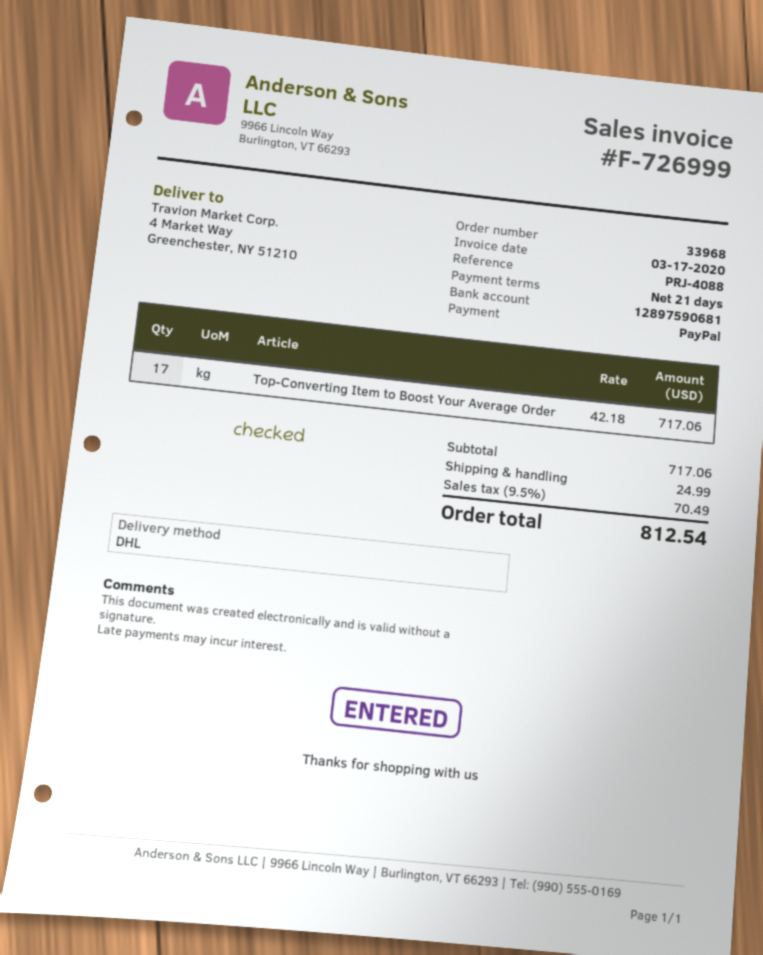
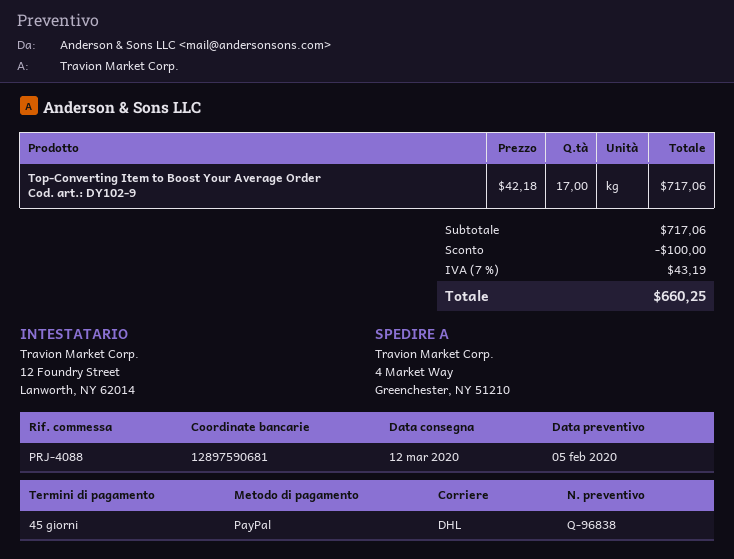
payment terms: 21 days -> 45 days
discount: none -> 100.00
shipping: 24.99 -> none
tax: 9.5% = 70.49 -> 7% = 43.19
total: 812.54 -> 660.25

